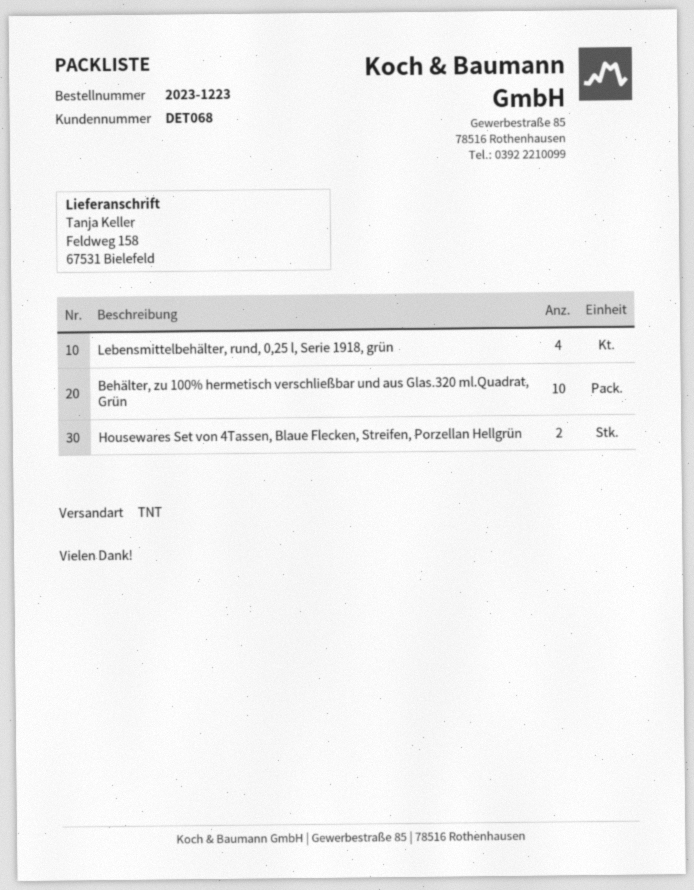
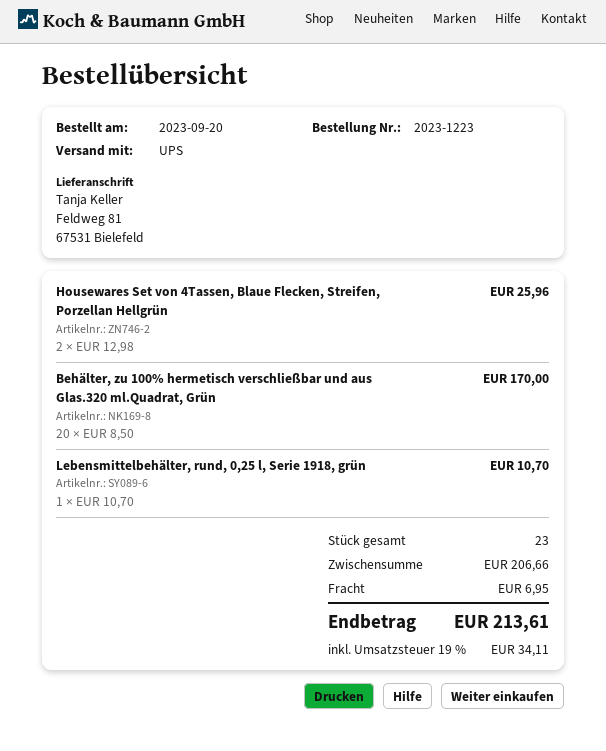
shipping method: TNT -> UPS
ship to: Feldweg 158, 67531 Bielefeld -> Feldweg 81, 67531 Bielefeld
Lebensmittelbehälter, rund, 0,25 l, Serie 1918, grün: 4 -> 1
Behälter, zu 100% hermetisch verschließbar und aus Glas.320 ml.Quadrat, Grün: 10 -> 20

